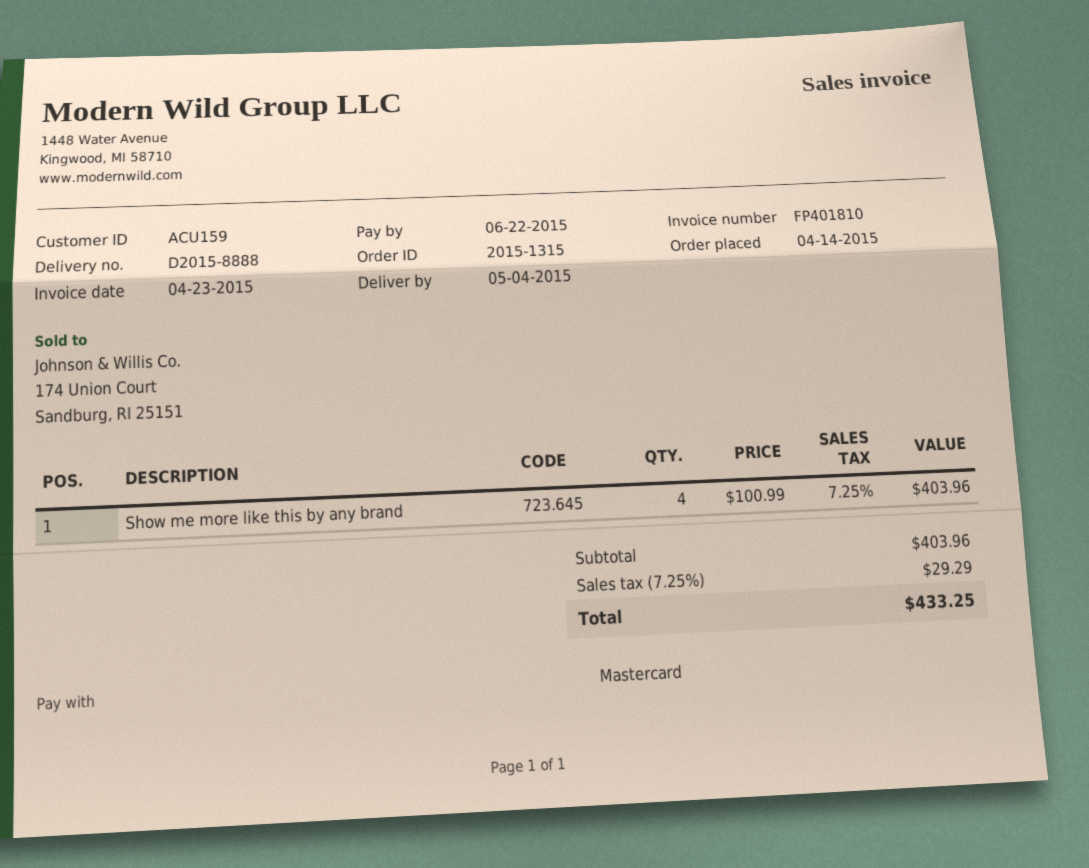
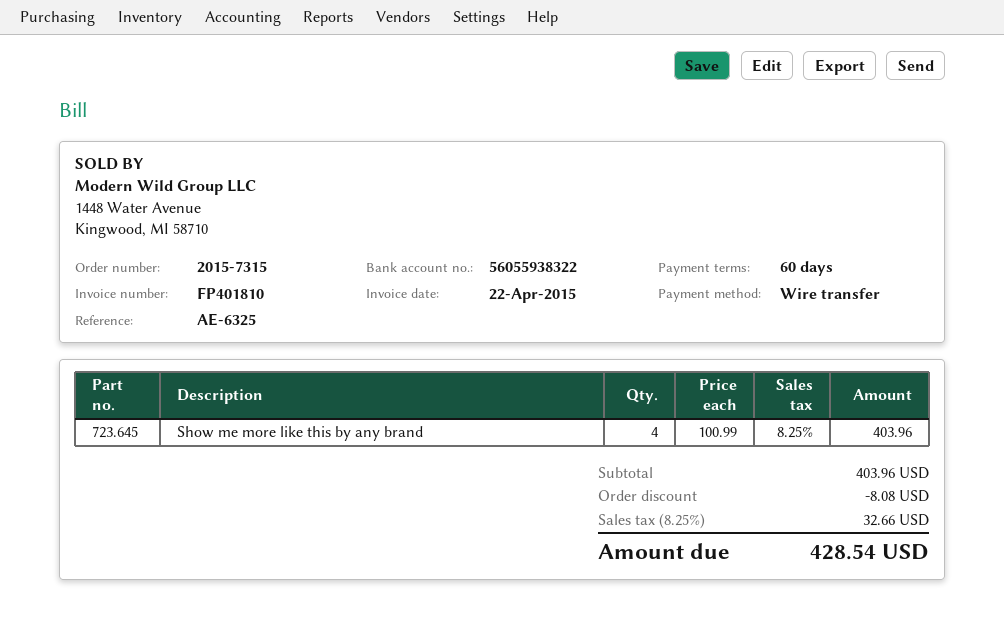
order number: 2015-1315 -> 2015-7315
invoice date: 2015-04-23 -> 2015-04-22
payment method: Mastercard -> bank transfer
discount: none -> 8.08
tax: 7.25% = 29.29 -> 8.25% = 32.66
total: 433.25 -> 428.54

